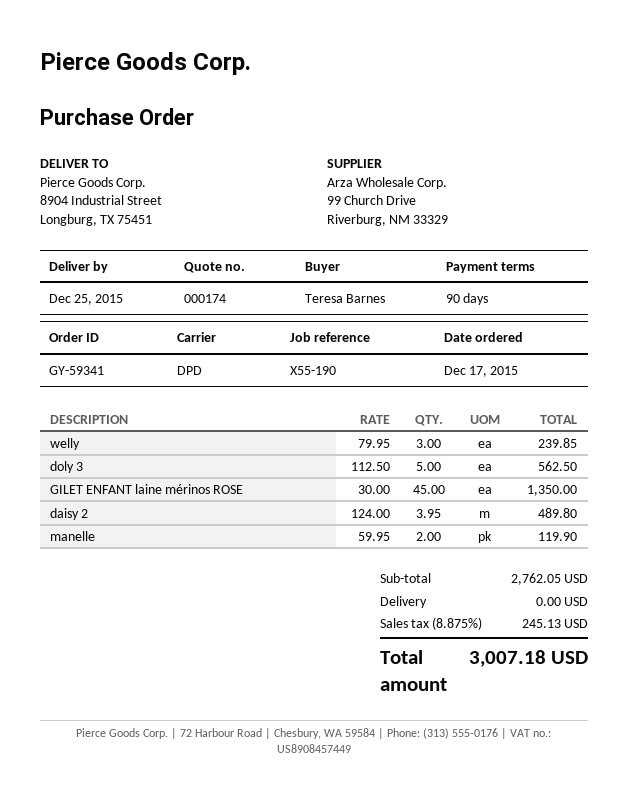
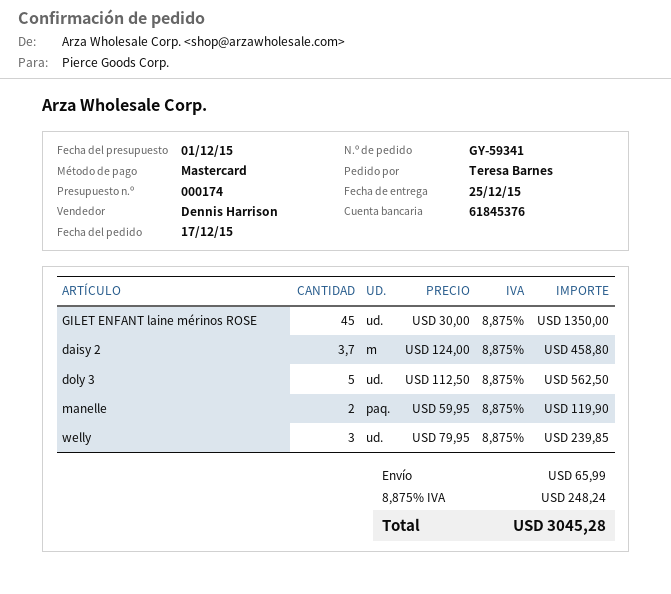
daisy 2: 3.95 x 124.00 = 489.80 -> 3.7 x 124.00 = 458.80
shipping: 0.00 -> 65.99
tax: 8.875% = 245.13 -> 8.875% = 248.24
total: 3007.18 -> 3045.28

